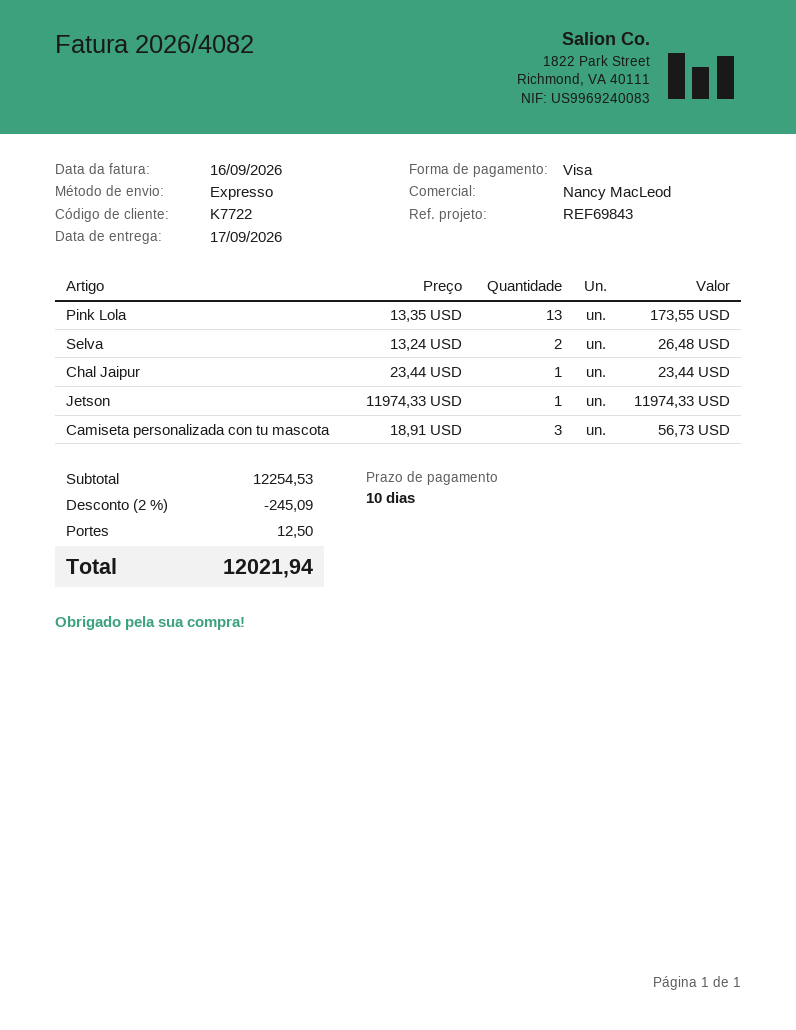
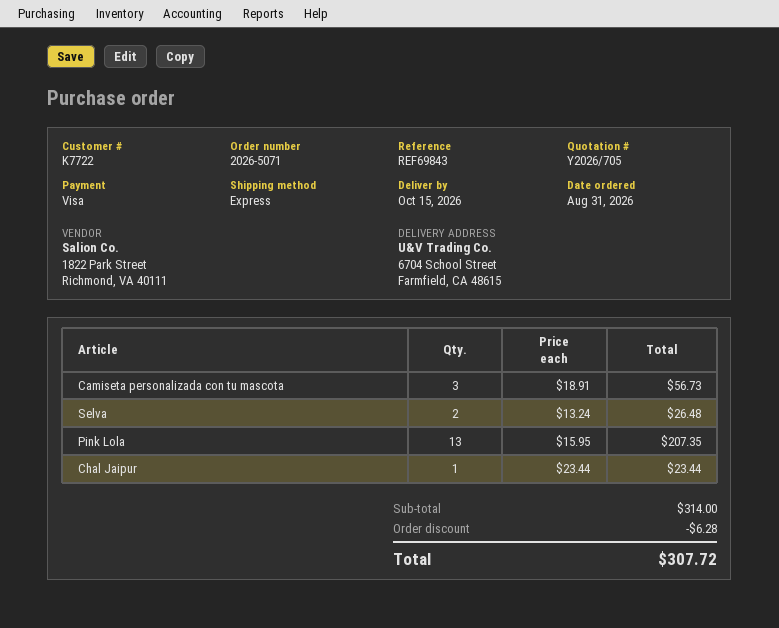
delivery date: 2026-09-17 -> 2026-10-15
Pink Lola: 13 x 13.35 = 173.55 -> 13 x 15.95 = 207.35
Jetson: 1 x 11974.33 = 11974.33 -> none
subtotal: 12254.53 -> 314.00
discount: 245.09 -> 6.28
shipping: 12.50 -> none
total: 12021.94 -> 307.72

